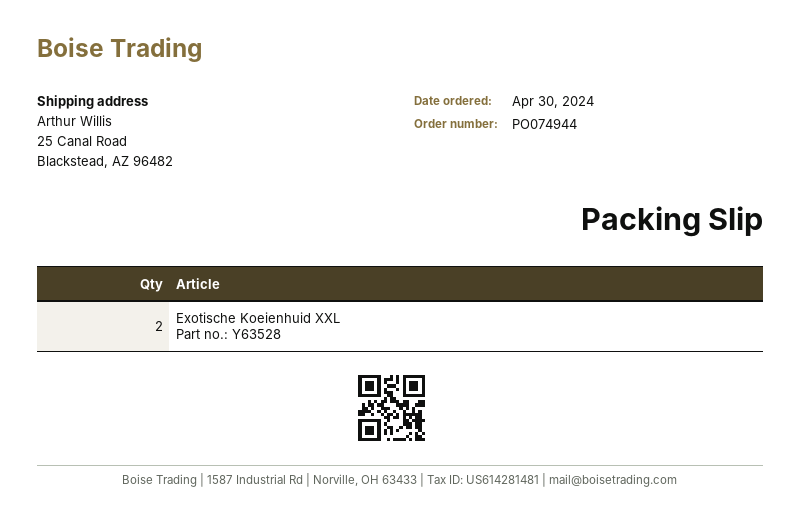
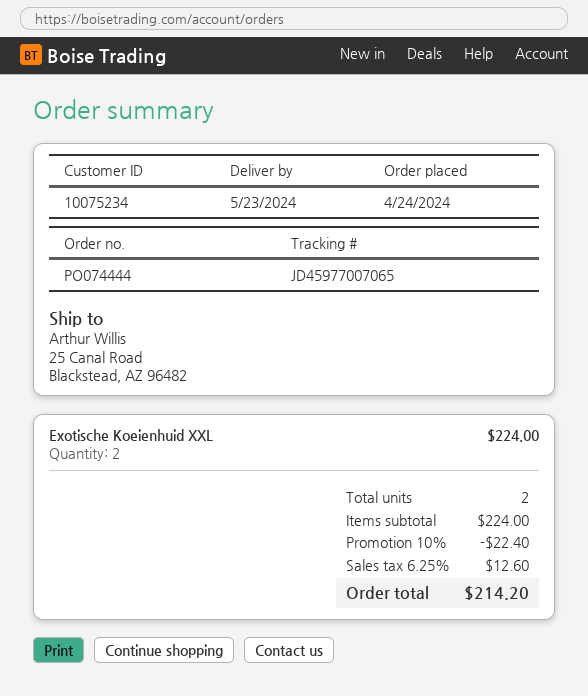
order number: PO074944 -> PO074444
order date: 2024-04-30 -> 2024-04-24

